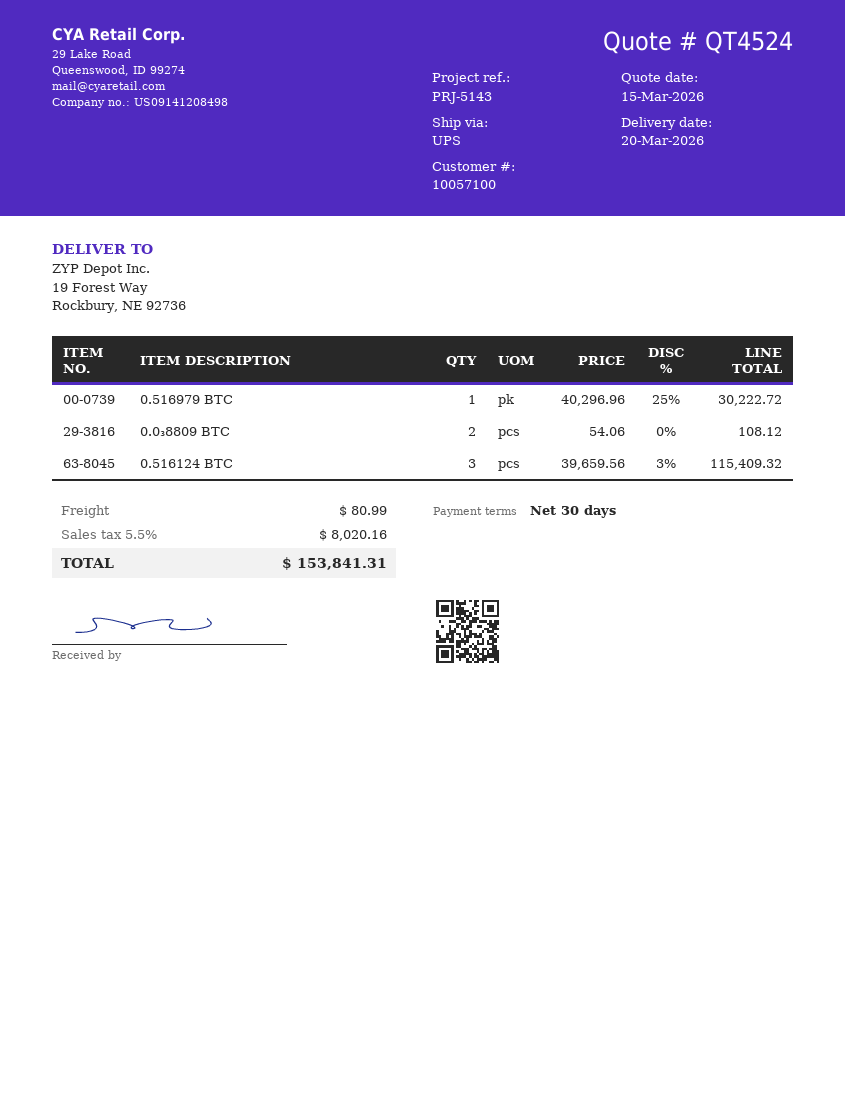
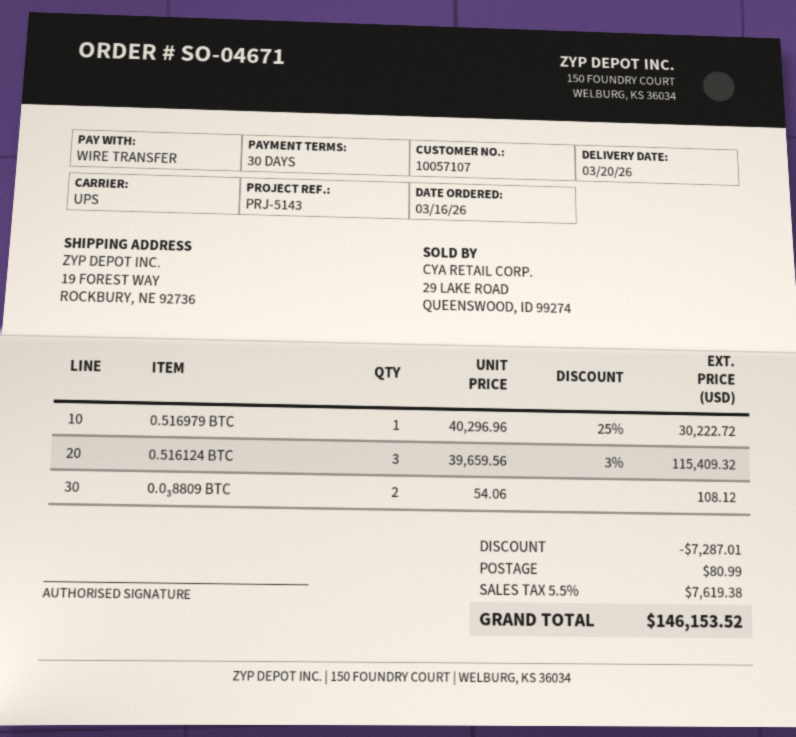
customer number: 10057100 -> 10057107
discount: none -> 7287.01
tax: 5.5% = 8020.16 -> 5.5% = 7619.38
total: 153841.31 -> 146153.52

